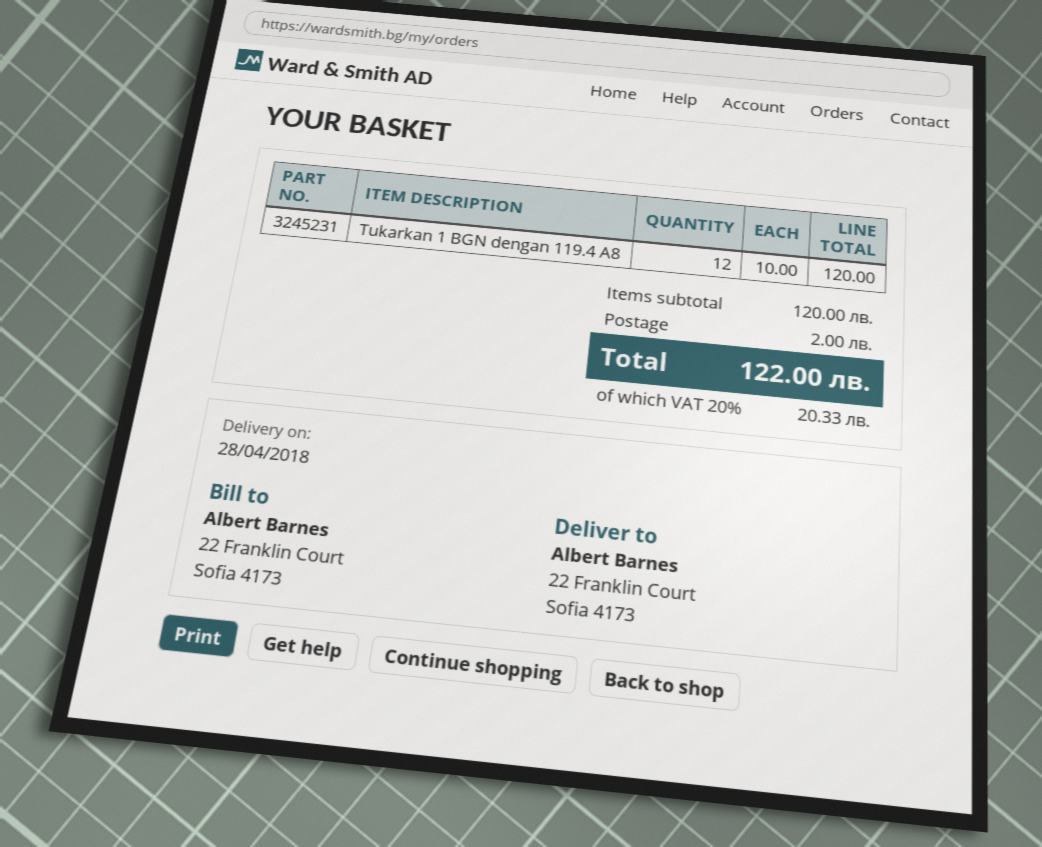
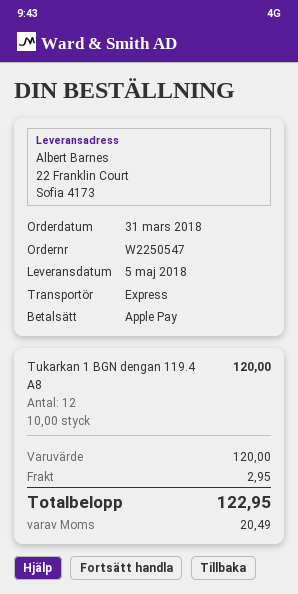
delivery date: 2018-04-28 -> 2018-05-05
shipping: 2.00 -> 2.95
tax: 20.33 -> 20.49
total: 122.00 -> 122.95

